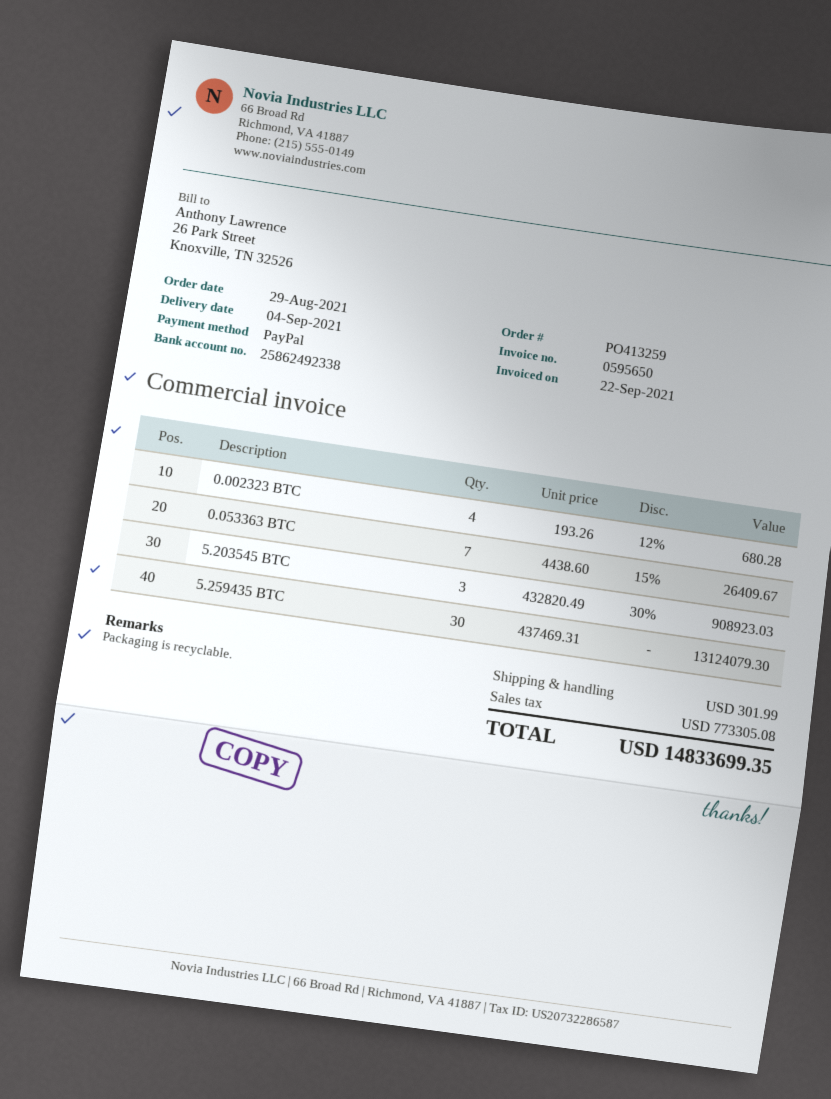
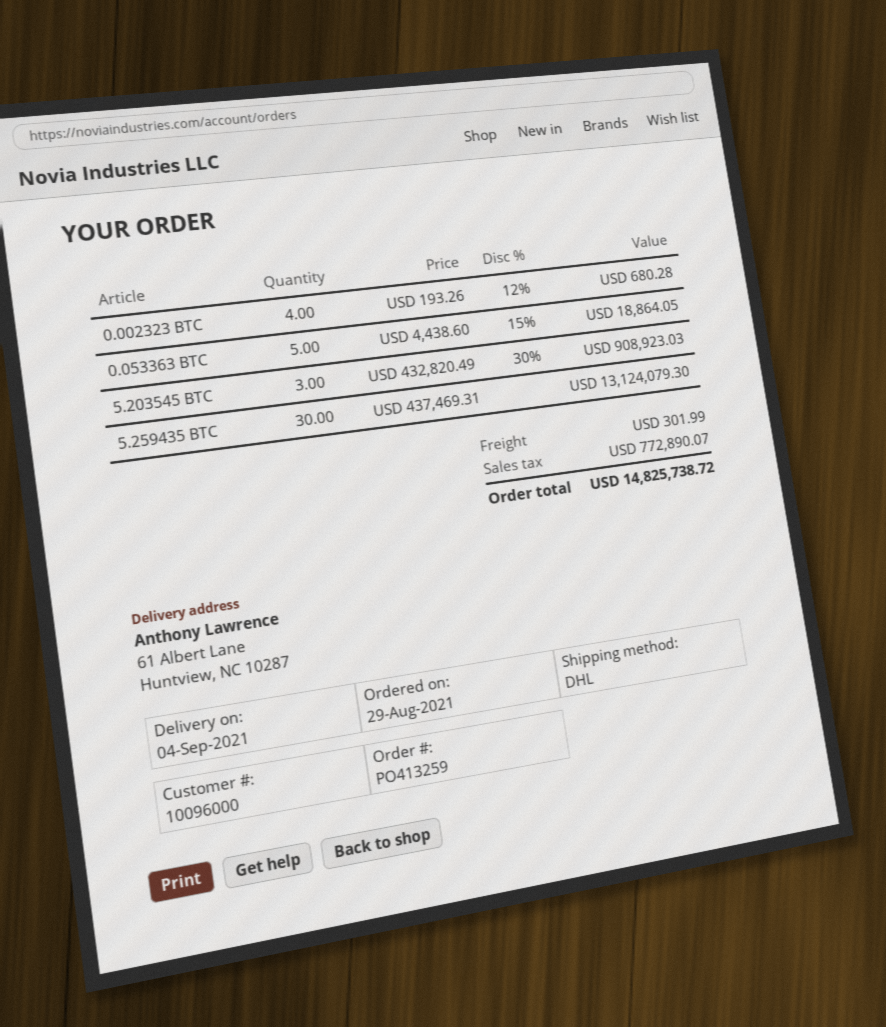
0.053363 BTC: 7 x 4438.60 - 15% = 26409.67 -> 5 x 4438.60 - 15% = 18864.05
tax: 773305.08 -> 772890.07
total: 14833699.35 -> 14825738.72

